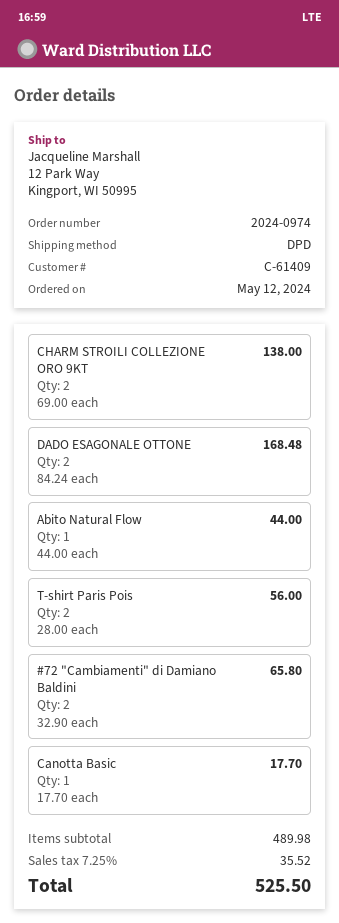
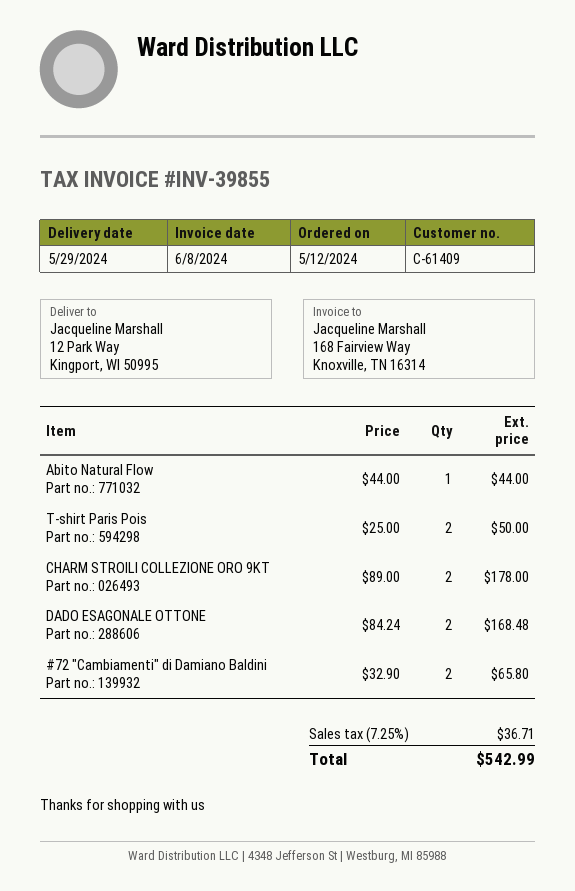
CHARM STROILI COLLEZIONE ORO 9KT: 2 x 69.00 = 138.00 -> 2 x 89.00 = 178.00
T-shirt Paris Pois: 2 x 28.00 = 56.00 -> 2 x 25.00 = 50.00
Canotta Basic: 1 x 17.70 = 17.70 -> none
tax: 7.25% = 35.52 -> 7.25% = 36.71
total: 525.50 -> 542.99

